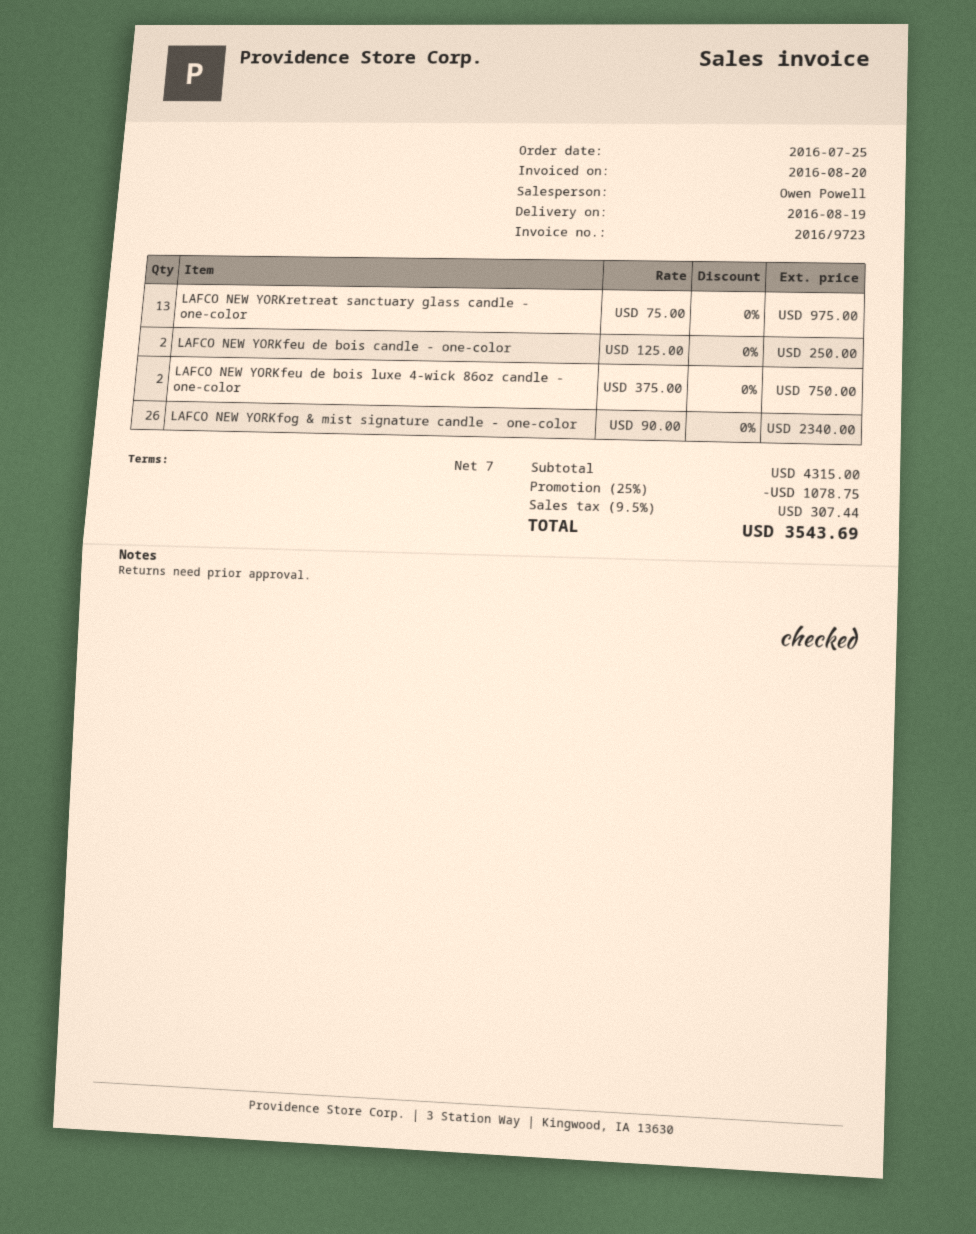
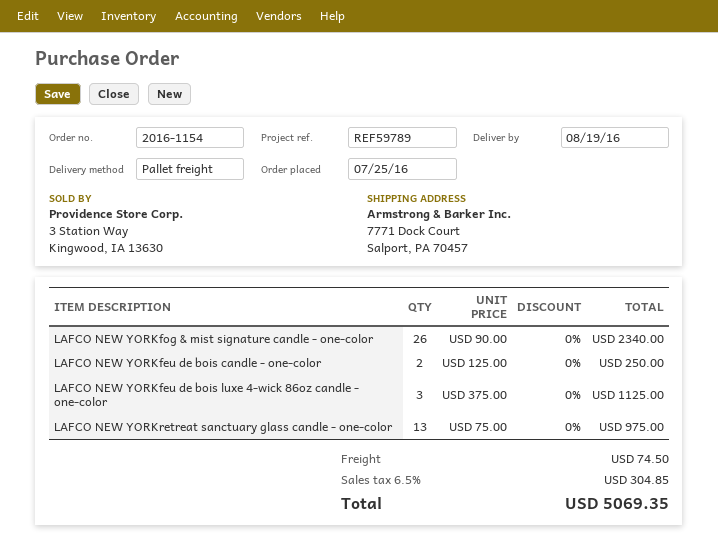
LAFCO NEW YORKfeu de bois luxe 4-wick 86oz candle - one-color: 2 x 375.00 = 750.00 -> 3 x 375.00 = 1125.00
discount: 25% = 1078.75 -> none
shipping: none -> 74.50
tax: 9.5% = 307.44 -> 6.5% = 304.85
total: 3543.69 -> 5069.35

